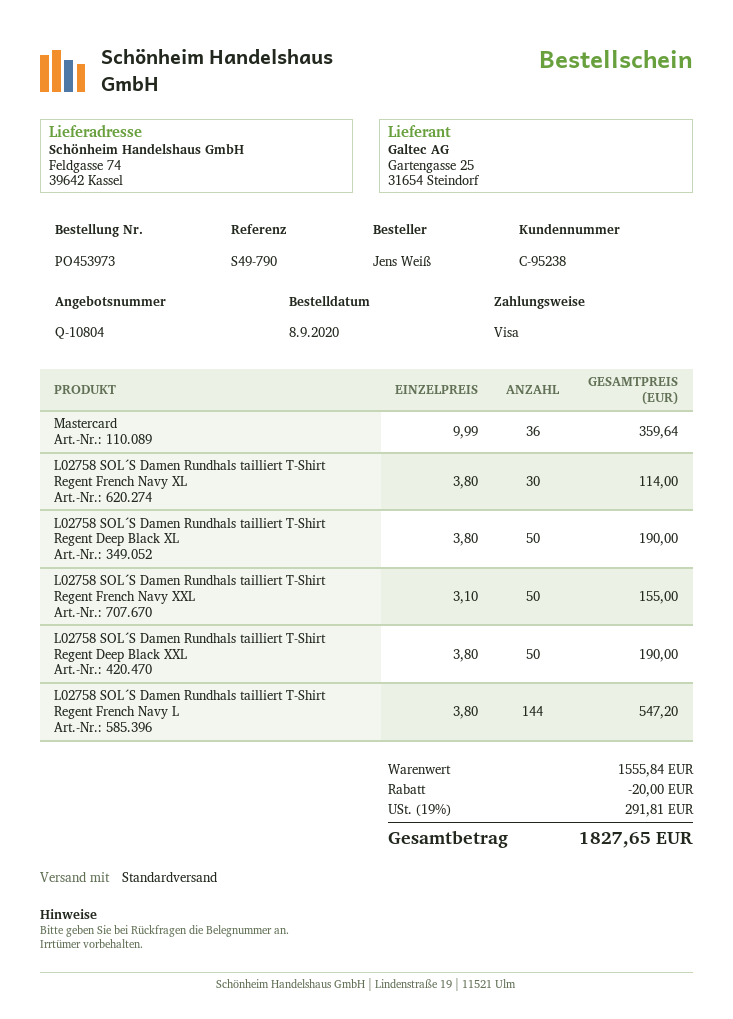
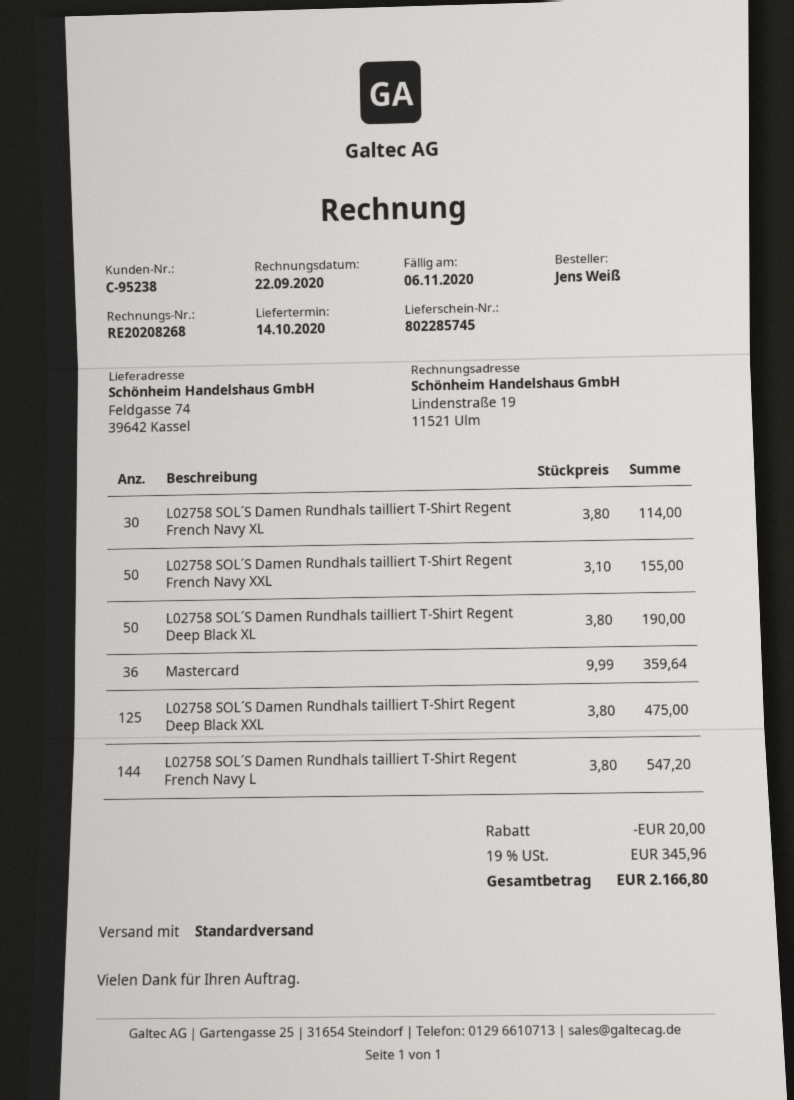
L02758 SOL´S Damen Rundhals tailliert T-Shirt Regent Deep Black XXL: 50 x 3.80 = 190.00 -> 125 x 3.80 = 475.00
tax: 19% = 291.81 -> 19% = 345.96
total: 1827.65 -> 2166.80

